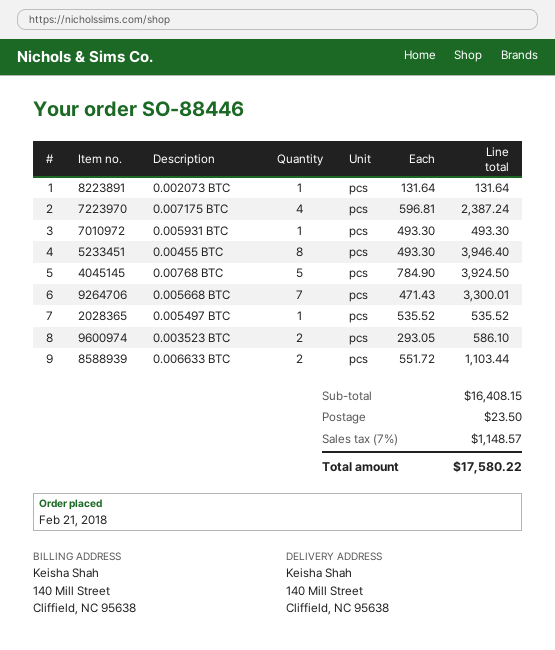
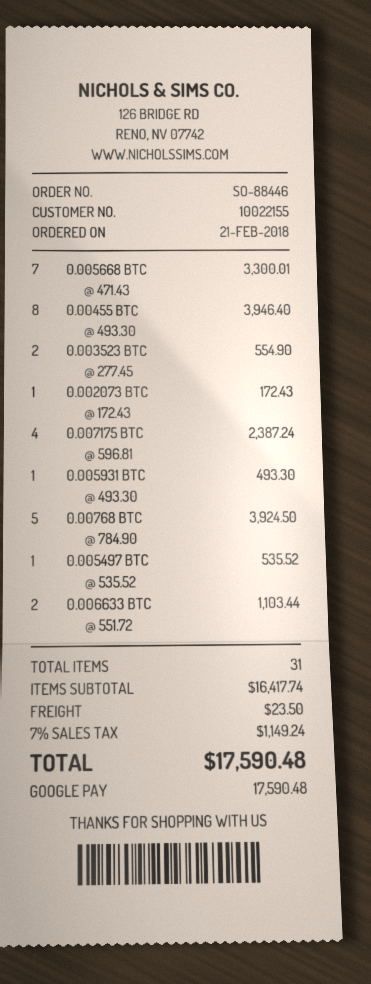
0.002073 BTC: 1 x 131.64 = 131.64 -> 1 x 172.43 = 172.43
0.003523 BTC: 2 x 293.05 = 586.10 -> 2 x 277.45 = 554.90
subtotal: 16408.15 -> 16417.74
tax: 7% = 1148.57 -> 7% = 1149.24
total: 17580.22 -> 17590.48

